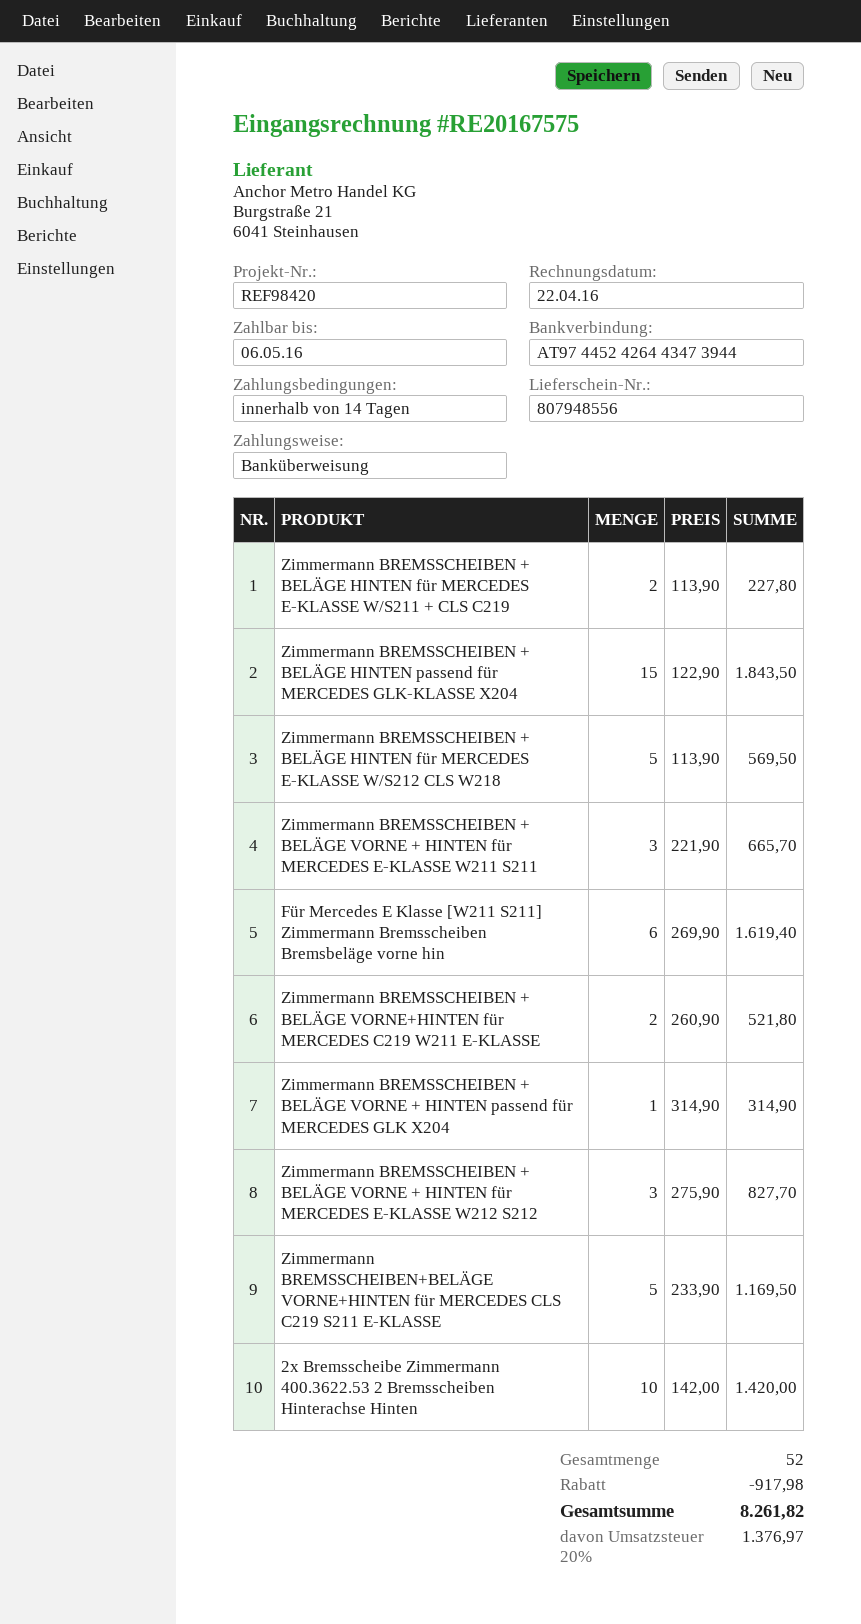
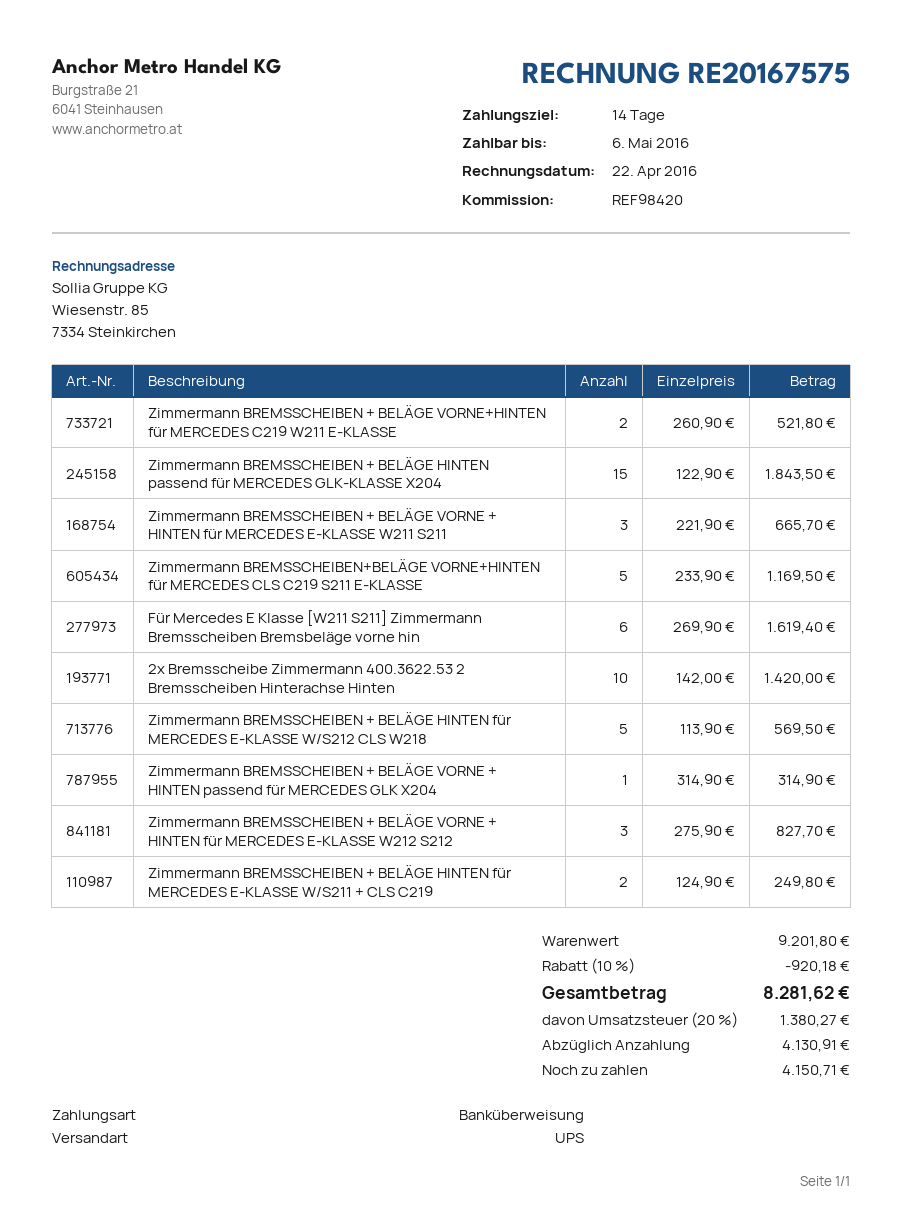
Zimmermann BREMSSCHEIBEN + BELÄGE HINTEN für MERCEDES E-KLASSE W/S211 + CLS C219: 2 x 113.90 = 227.80 -> 2 x 124.90 = 249.80
discount: 917.98 -> 920.18
tax: 20% = 1376.97 -> 20% = 1380.27
total: 8261.82 -> 8281.62

